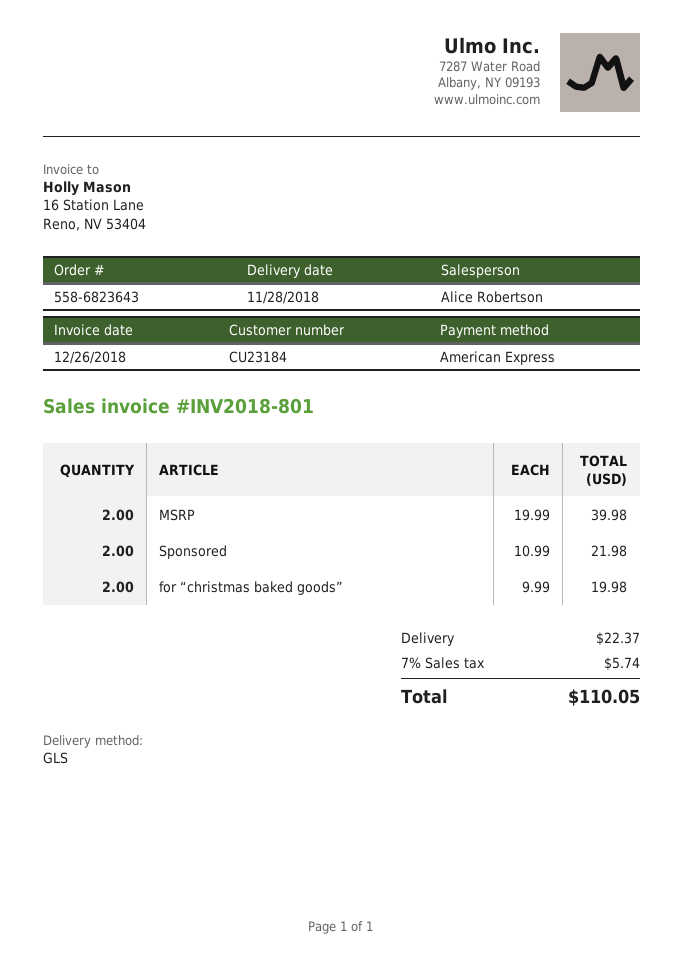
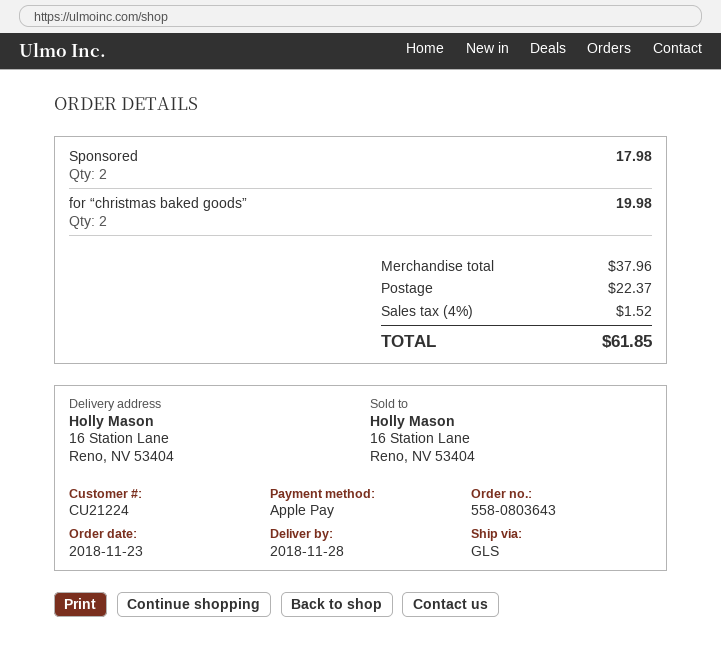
order number: 558-6823643 -> 558-0803643
customer number: CU23184 -> CU21224
payment method: American Express -> Apple Pay
MSRP: 2 for 39.98 -> none
Sponsored: 2 for 21.98 -> 2 for 17.98
tax: 7% = 5.74 -> 4% = 1.52
total: 110.05 -> 61.85

